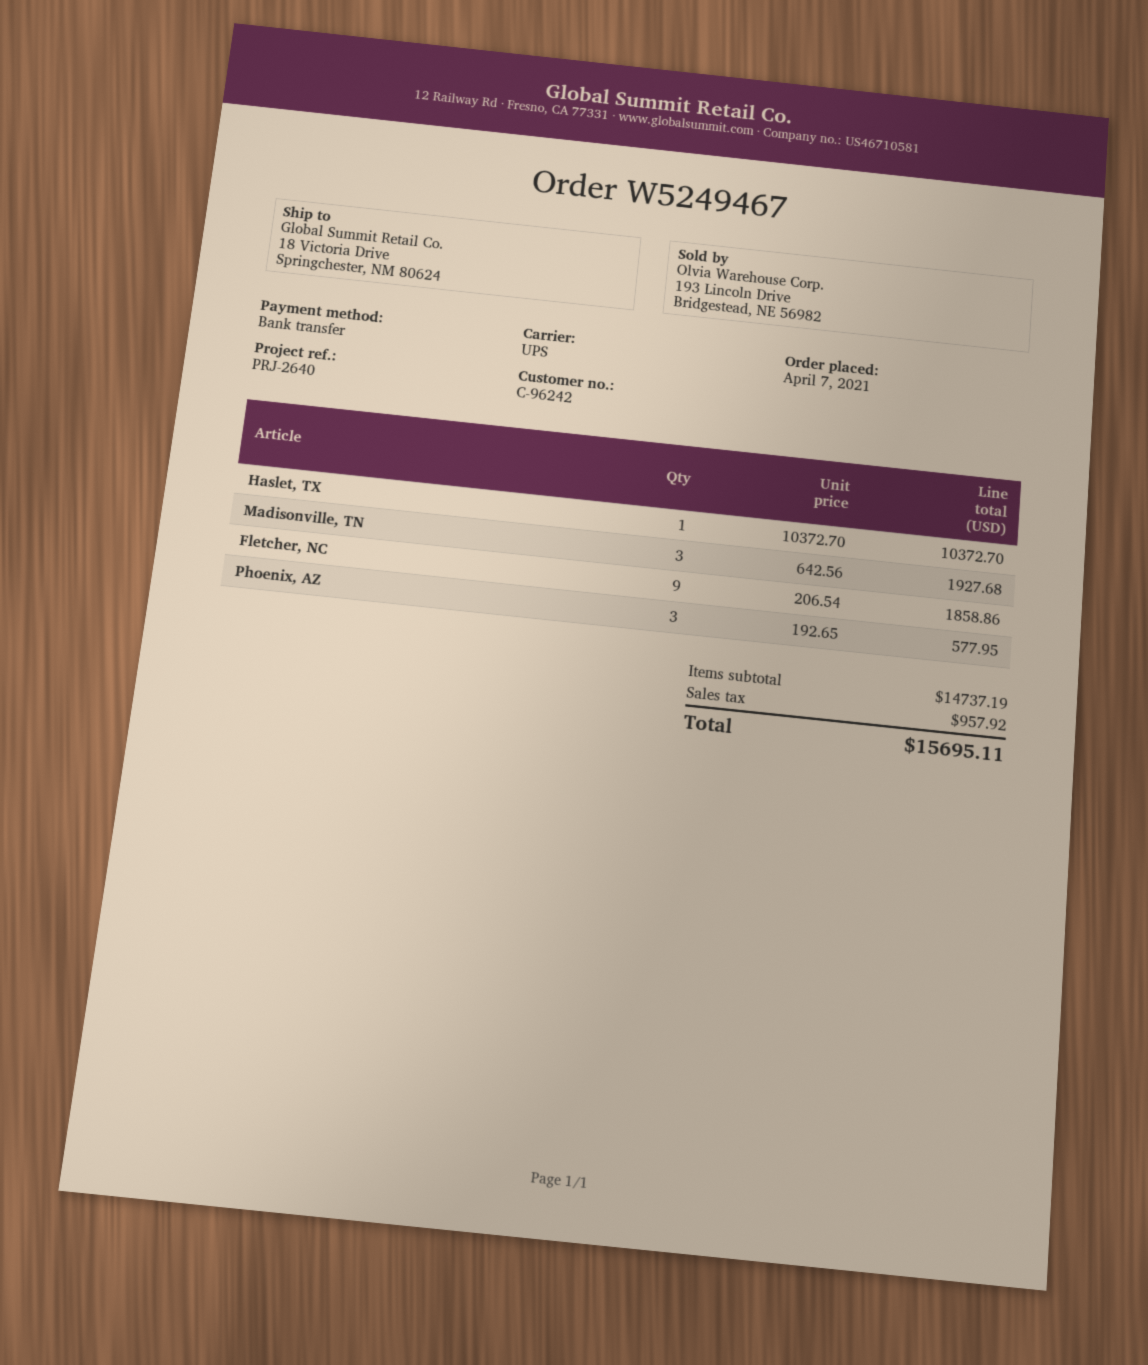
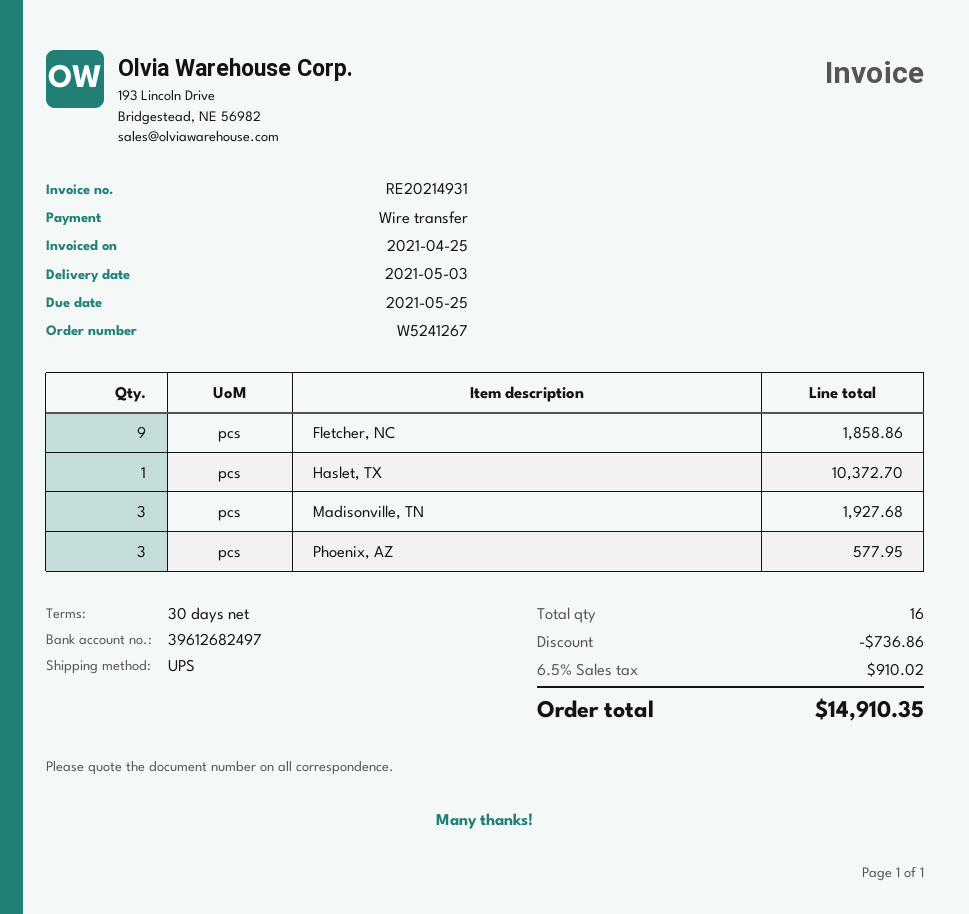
order number: W5249467 -> W5241267
discount: none -> 736.86
tax: 957.92 -> 910.02
total: 15695.11 -> 14910.35

